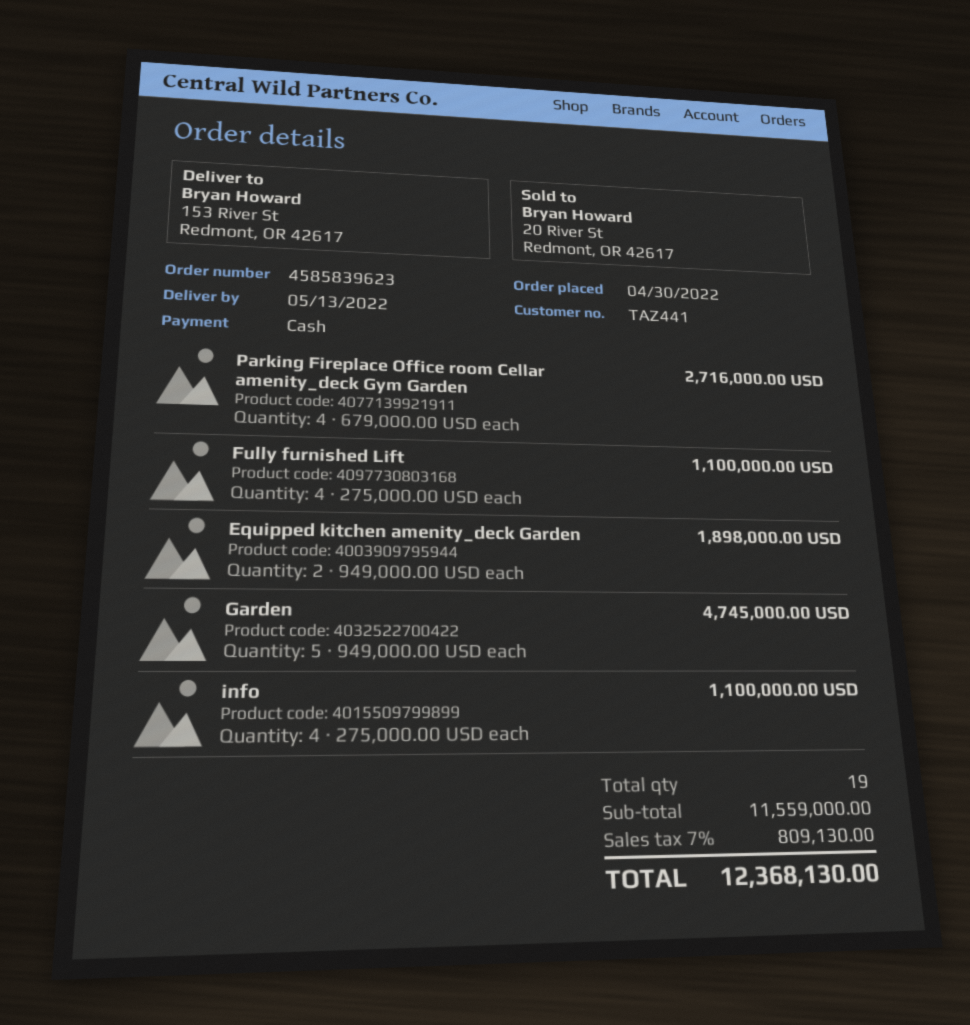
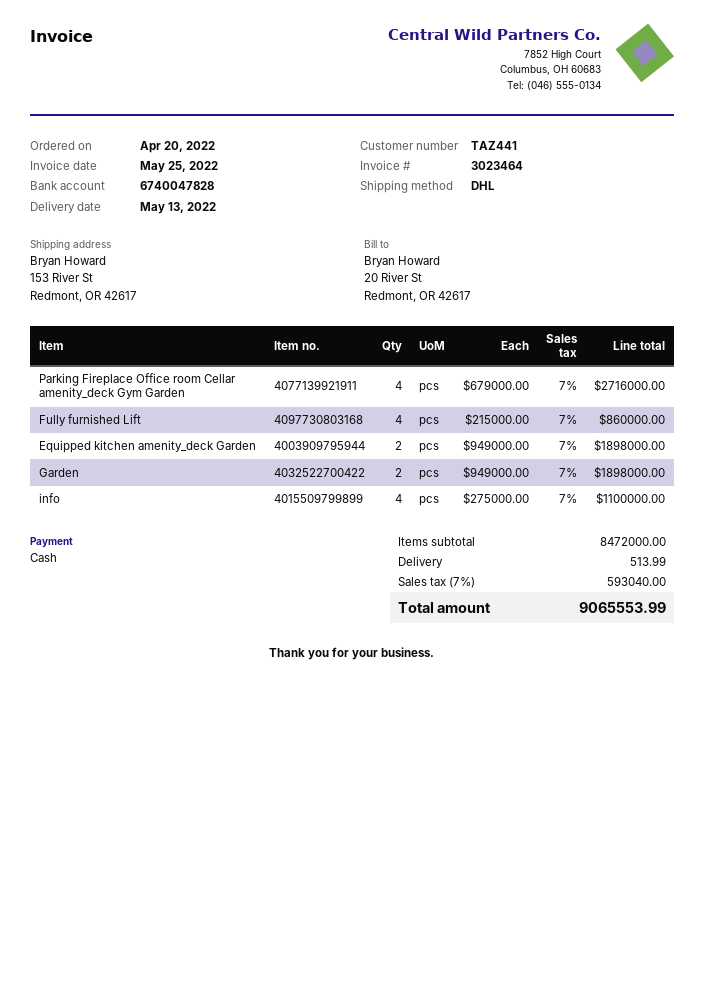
order date: 2022-04-30 -> 2022-04-20
Fully furnished Lift: 4 x 275000.00 = 1100000.00 -> 4 x 215000.00 = 860000.00
Garden: 5 x 949000.00 = 4745000.00 -> 2 x 949000.00 = 1898000.00
subtotal: 11559000.00 -> 8472000.00
shipping: none -> 513.99
tax: 7% = 809130.00 -> 7% = 593040.00
total: 12368130.00 -> 9065553.99

